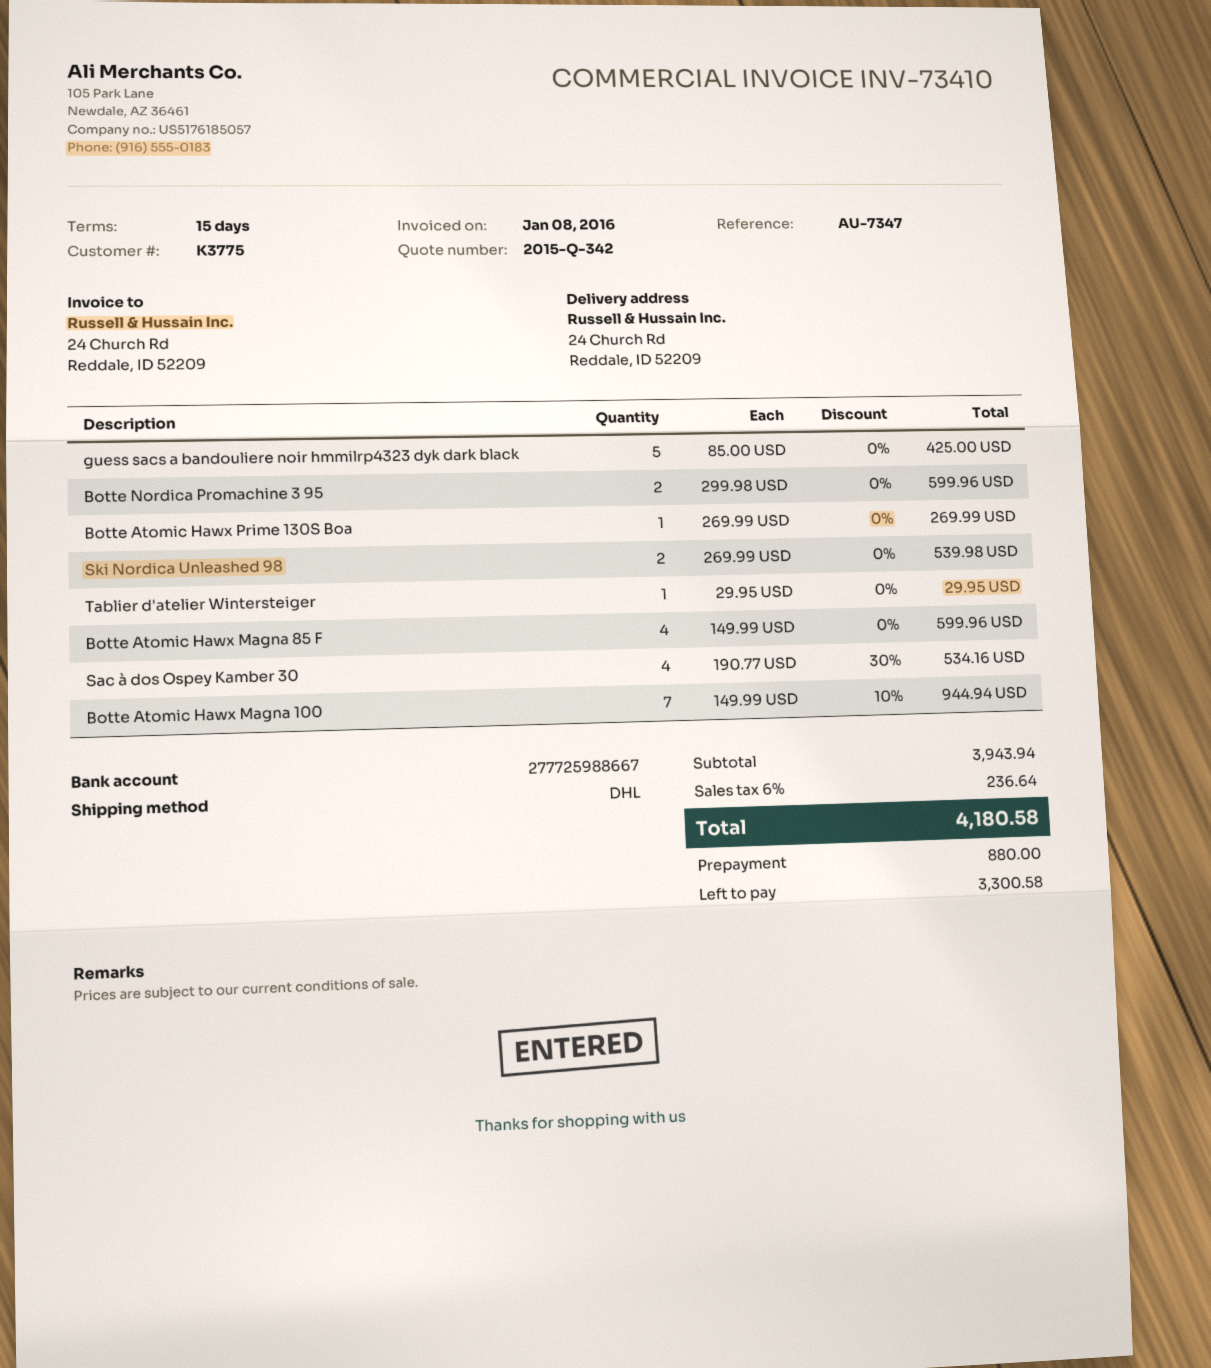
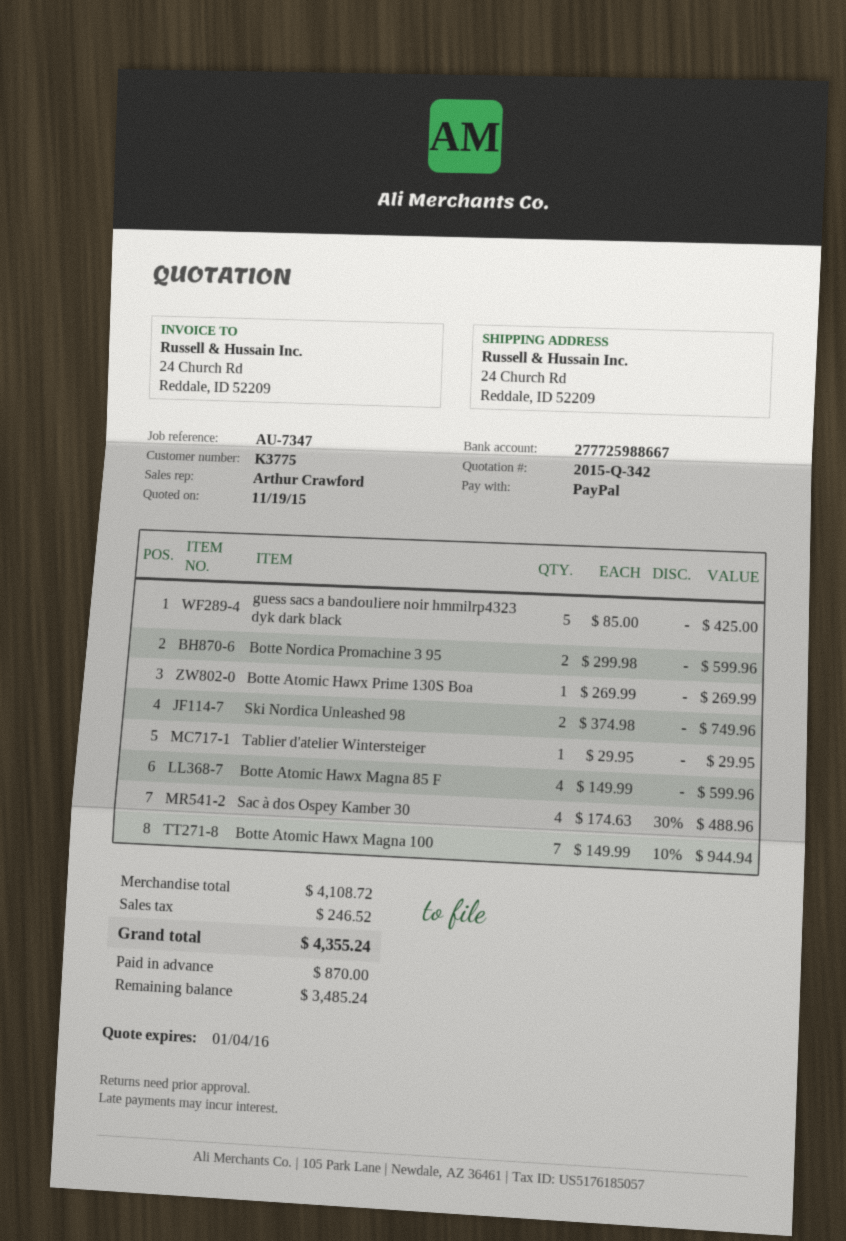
Ski Nordica Unleashed 98: 2 x 269.99 = 539.98 -> 2 x 374.98 = 749.96
Sac à dos Ospey Kamber 30: 4 x 190.77 - 30% = 534.16 -> 4 x 174.63 - 30% = 488.96
subtotal: 3943.94 -> 4108.72
tax: 236.64 -> 246.52
total: 4180.58 -> 4355.24
deposit: 880.00 -> 870.00
balance: 3300.58 -> 3485.24

